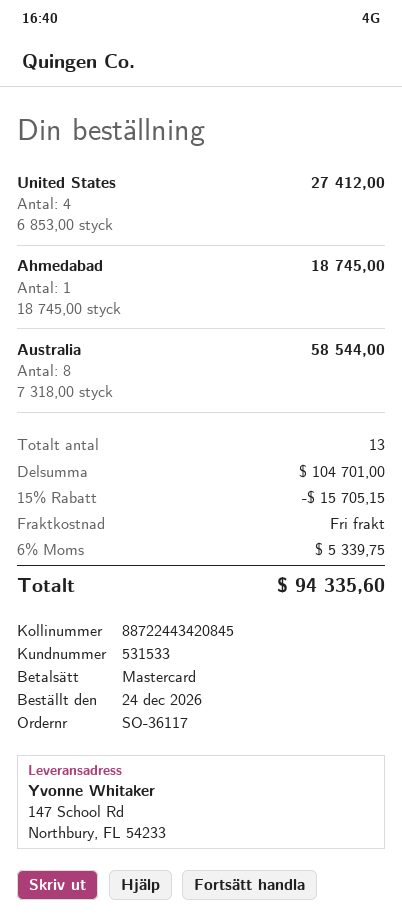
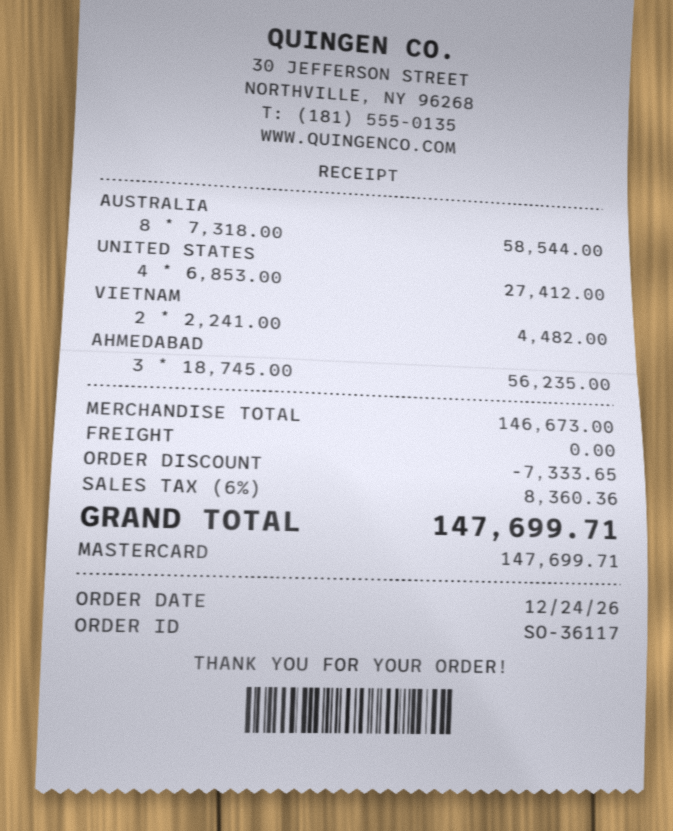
Ahmedabad: 1 x 18745.00 = 18745.00 -> 3 x 18745.00 = 56235.00
VIETNAM: none -> 2 x 2241.00 = 4482.00
subtotal: 104701.00 -> 146673.00
discount: 15705.15 -> 7333.65
tax: 6% = 5339.75 -> 6% = 8360.36
total: 94335.60 -> 147699.71

